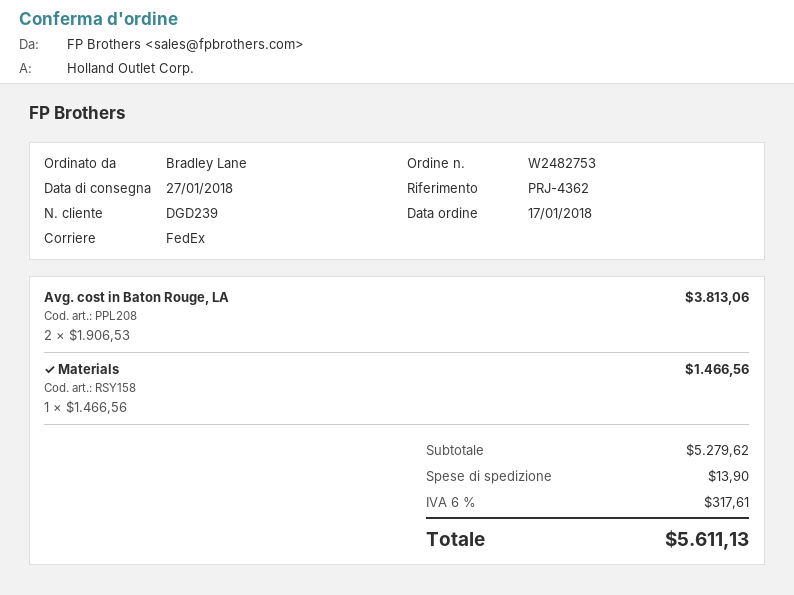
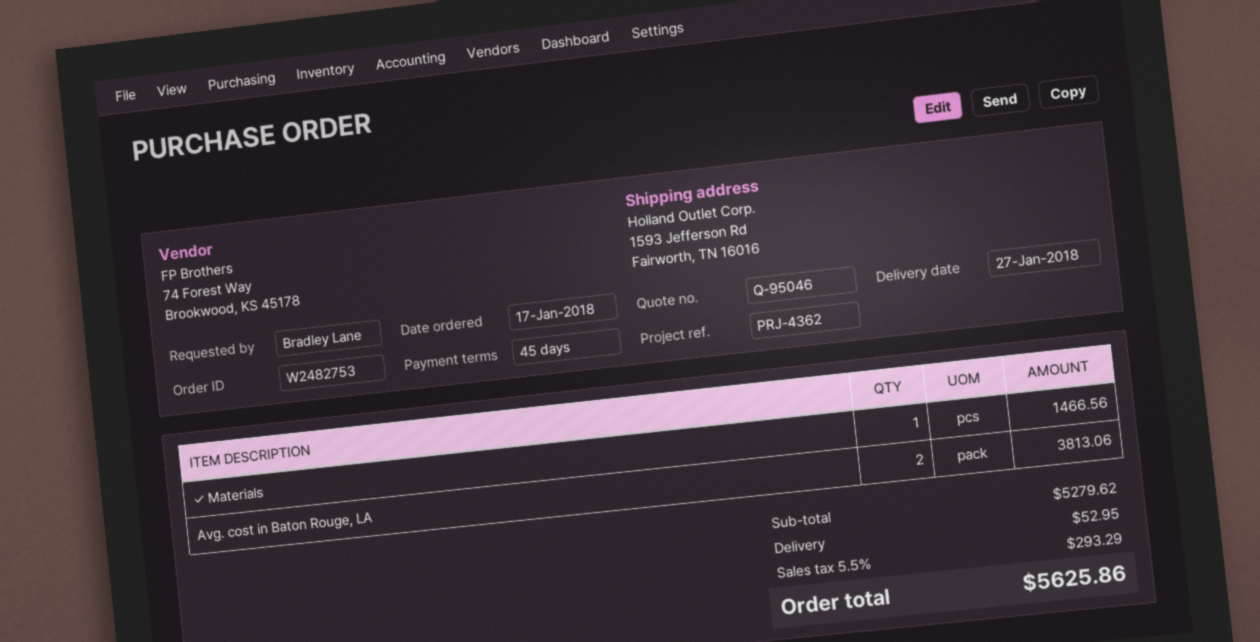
shipping: 13.90 -> 52.95
tax: 6% = 317.61 -> 5.5% = 293.29
total: 5611.13 -> 5625.86

